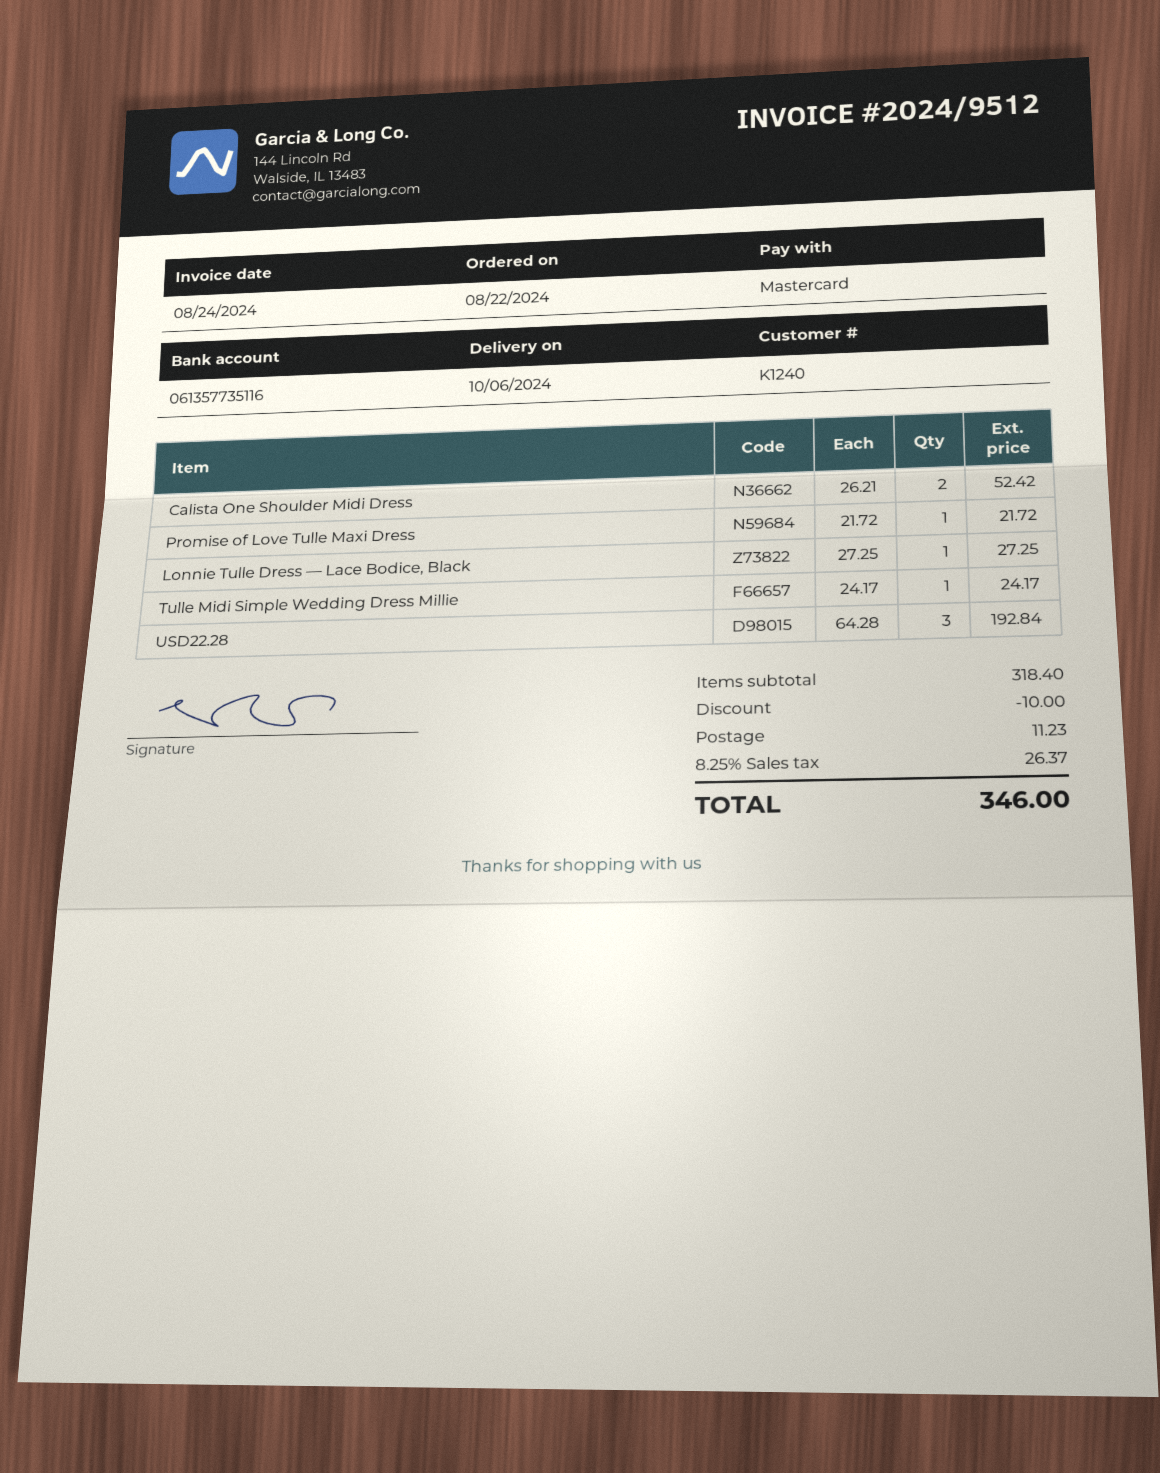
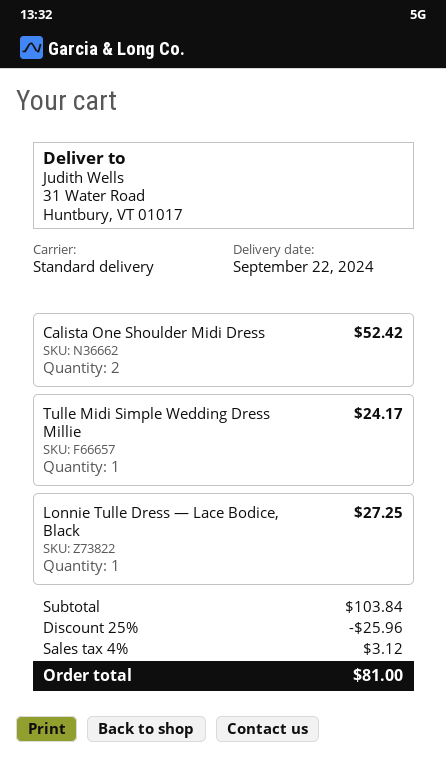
delivery date: 2024-10-06 -> 2024-09-22
Promise of Love Tulle Maxi Dress: 1 for 21.72 -> none
USD22.28: 3 for 192.84 -> none
subtotal: 318.40 -> 103.84
discount: 10.00 -> 25.96
shipping: 11.23 -> none
tax: 8.25% = 26.37 -> 4% = 3.12
total: 346.00 -> 81.00

